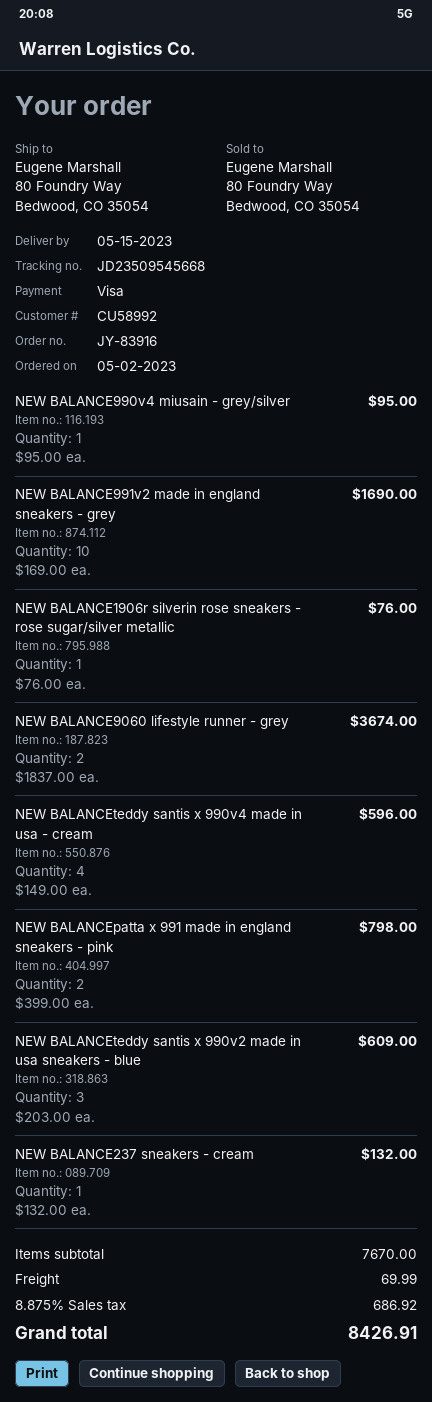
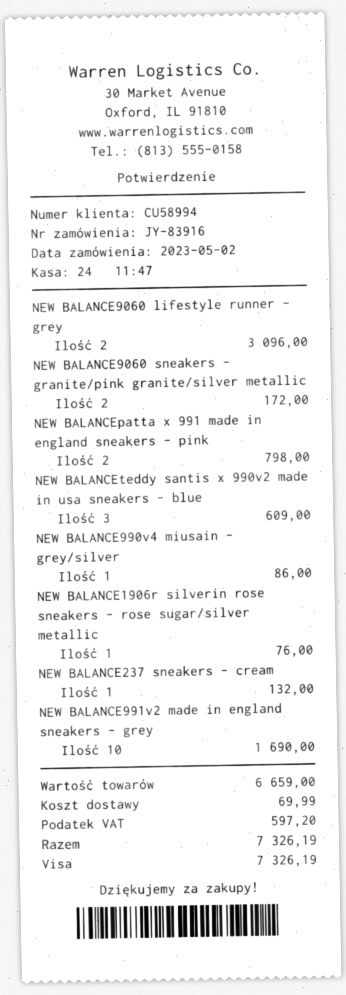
customer number: CU58992 -> CU58994
NEW BALANCE990v4 miusain - grey/silver: 1 for 95.00 -> 1 for 86.00
NEW BALANCE9060 lifestyle runner - grey: 2 for 3674.00 -> 2 for 3096.00
NEW BALANCEteddy santis x 990v4 made in usa - cream: 4 for 596.00 -> none
NEW BALANCE9060 sneakers - granite/pink granite/silver metallic: none -> 2 for 172.00
subtotal: 7670.00 -> 6659.00
tax: 686.92 -> 597.20
total: 8426.91 -> 7326.19

